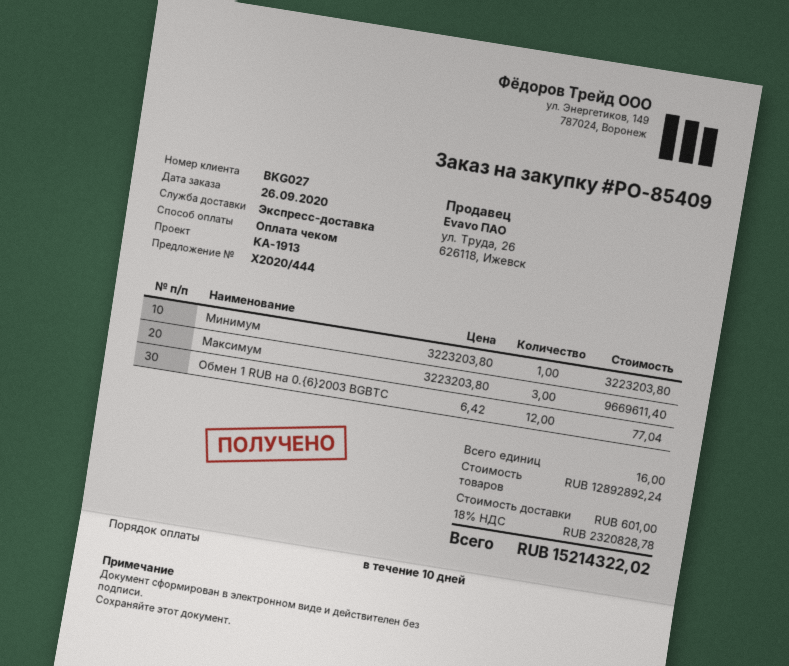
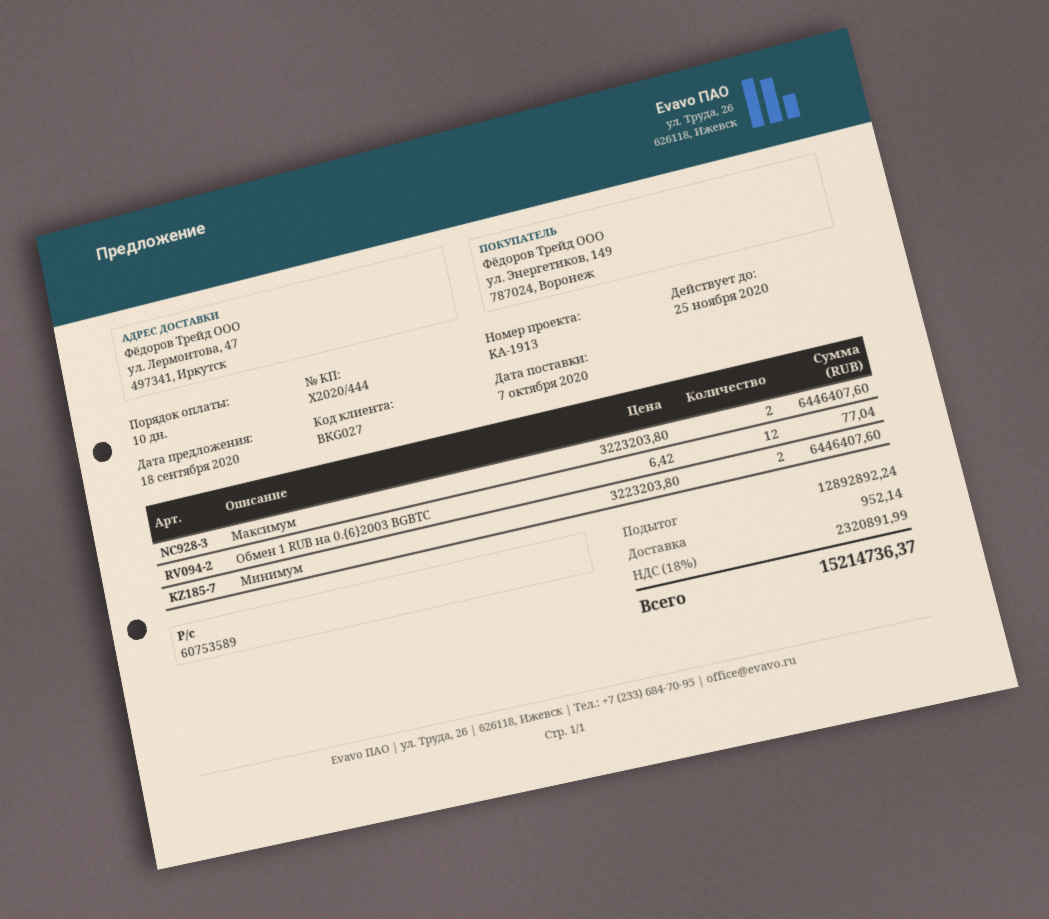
Минимум: 1 x 3223203.80 = 3223203.80 -> 2 x 3223203.80 = 6446407.60
Максимум: 3 x 3223203.80 = 9669611.40 -> 2 x 3223203.80 = 6446407.60
shipping: 601.00 -> 952.14
tax: 18% = 2320828.78 -> 18% = 2320891.99
total: 15214322.02 -> 15214736.37

